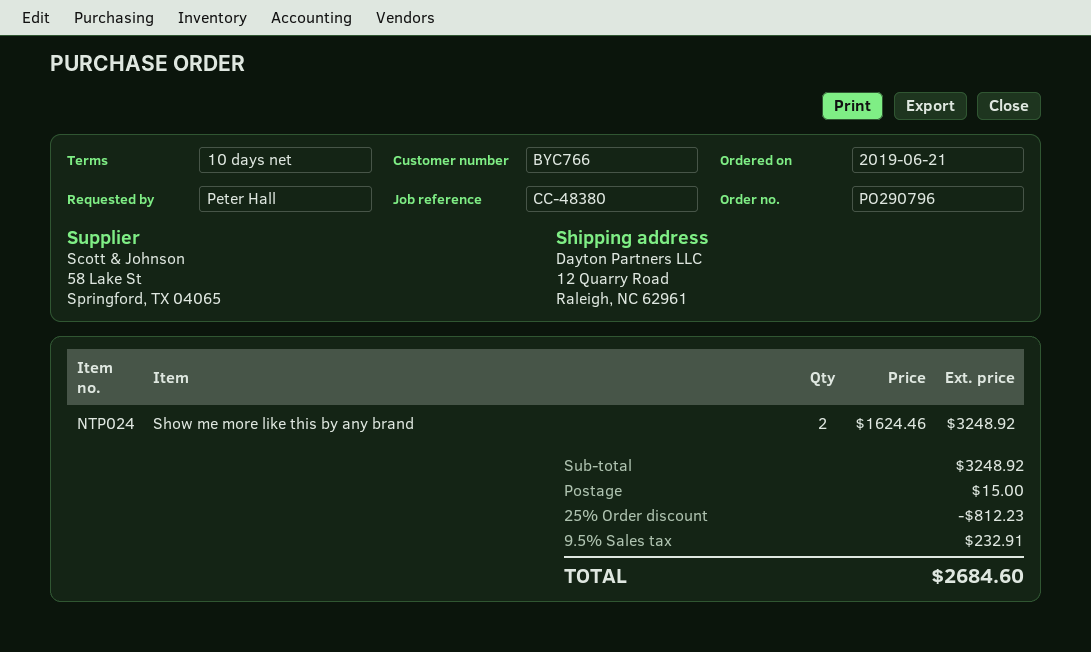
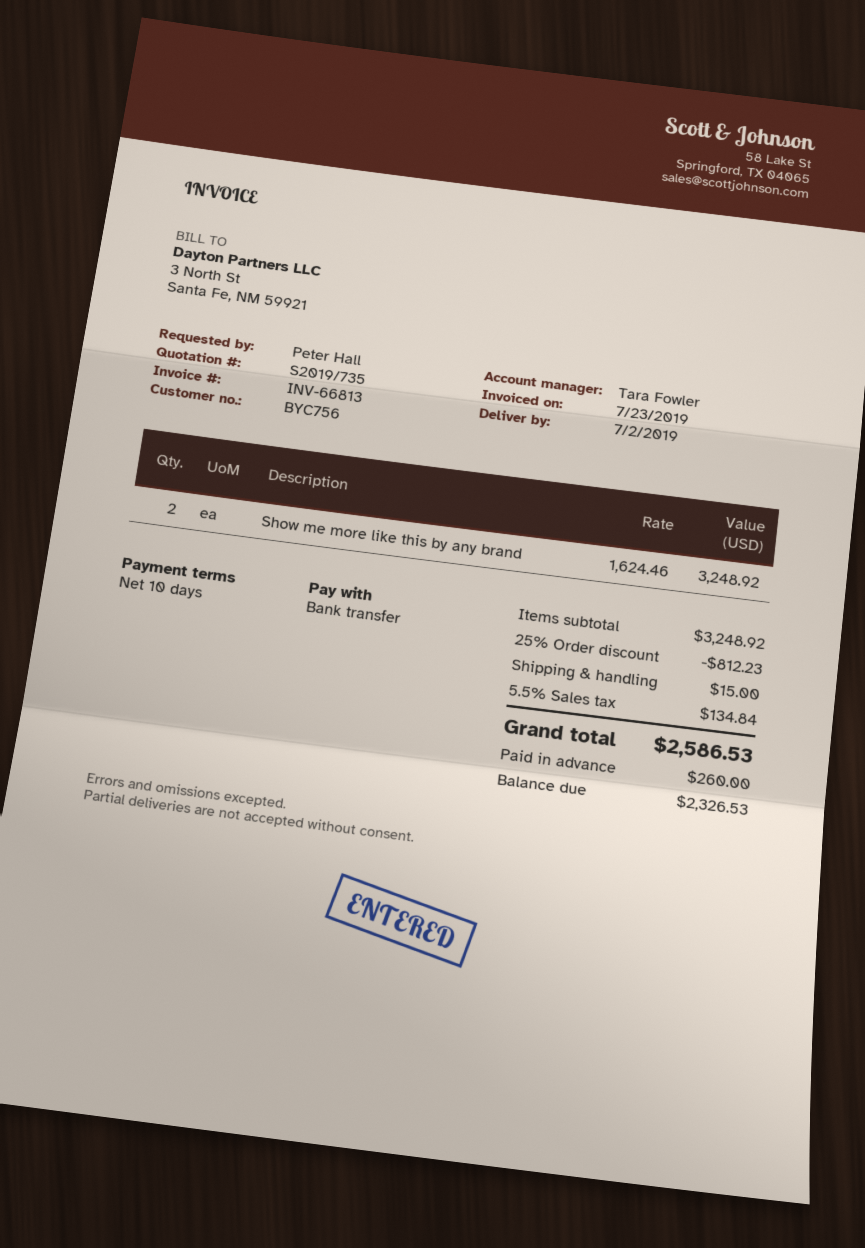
customer number: BYC766 -> BYC756
tax: 9.5% = 232.91 -> 5.5% = 134.84
total: 2684.60 -> 2586.53

